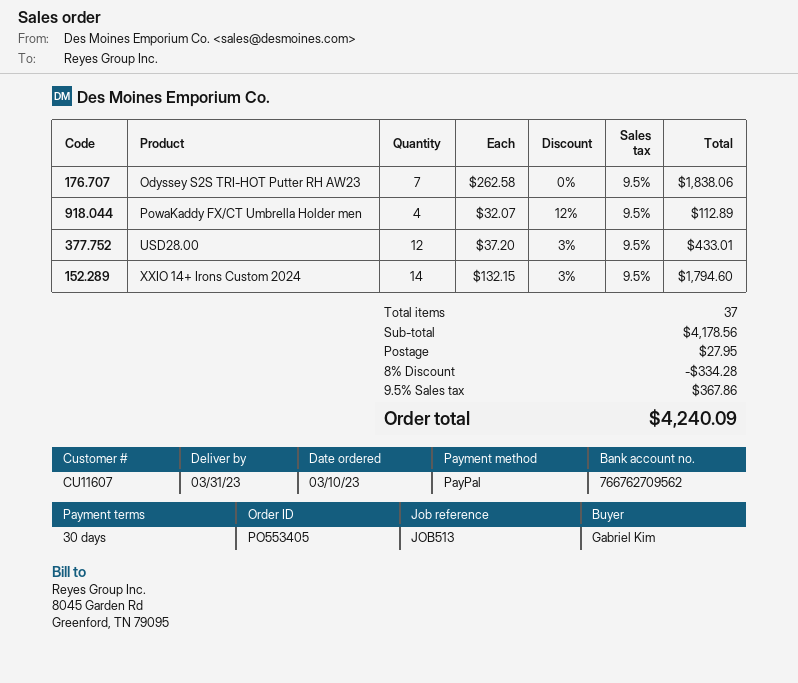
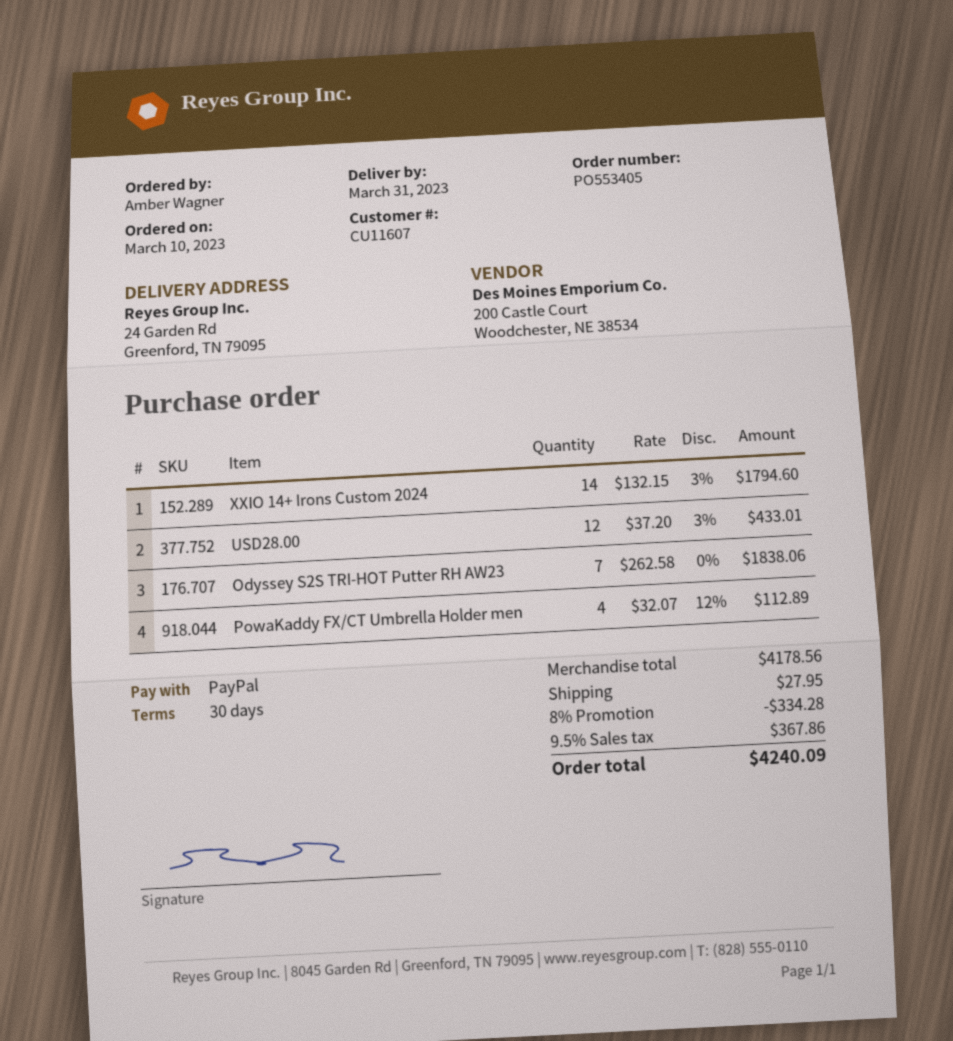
ordered by: Gabriel Kim -> Amber Wagner

